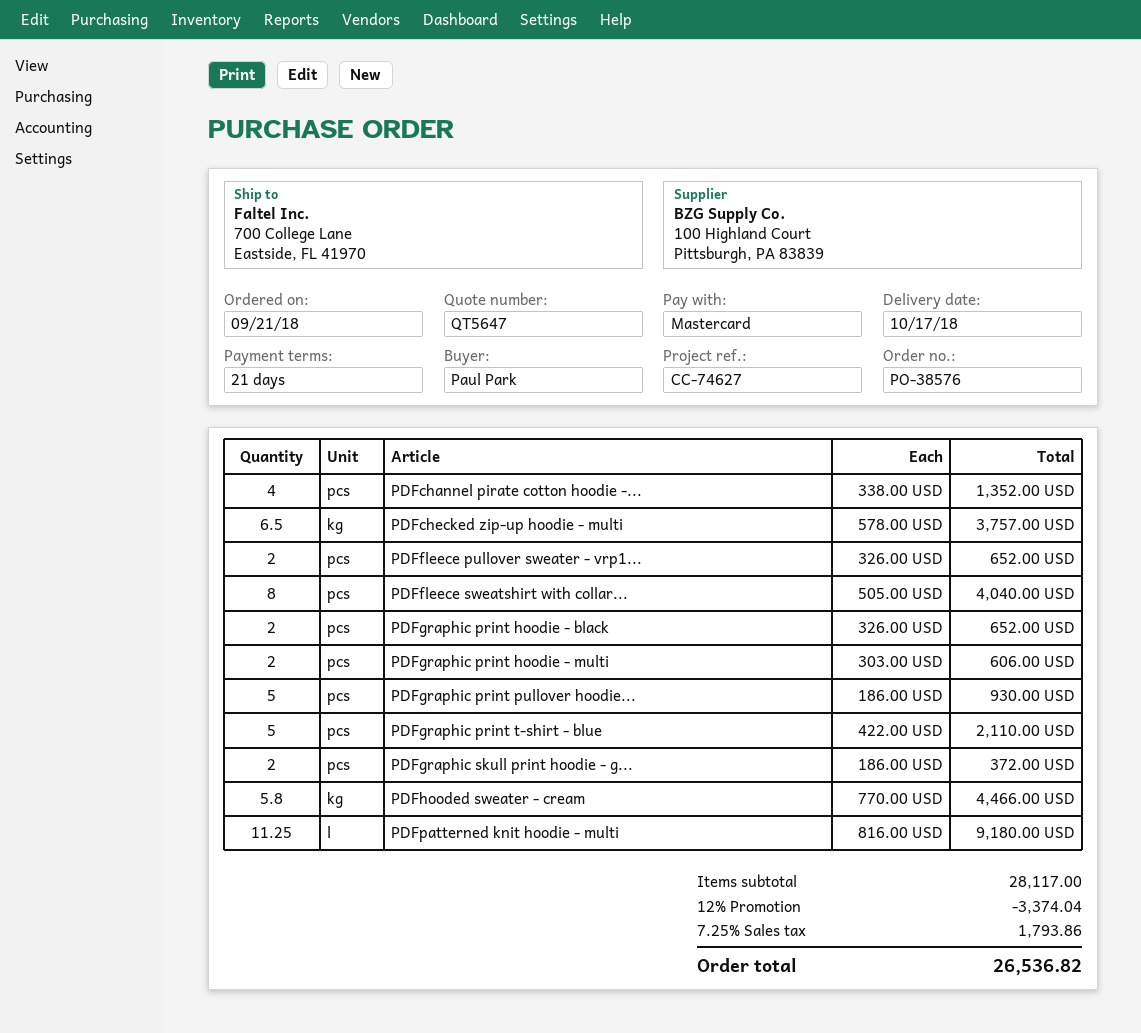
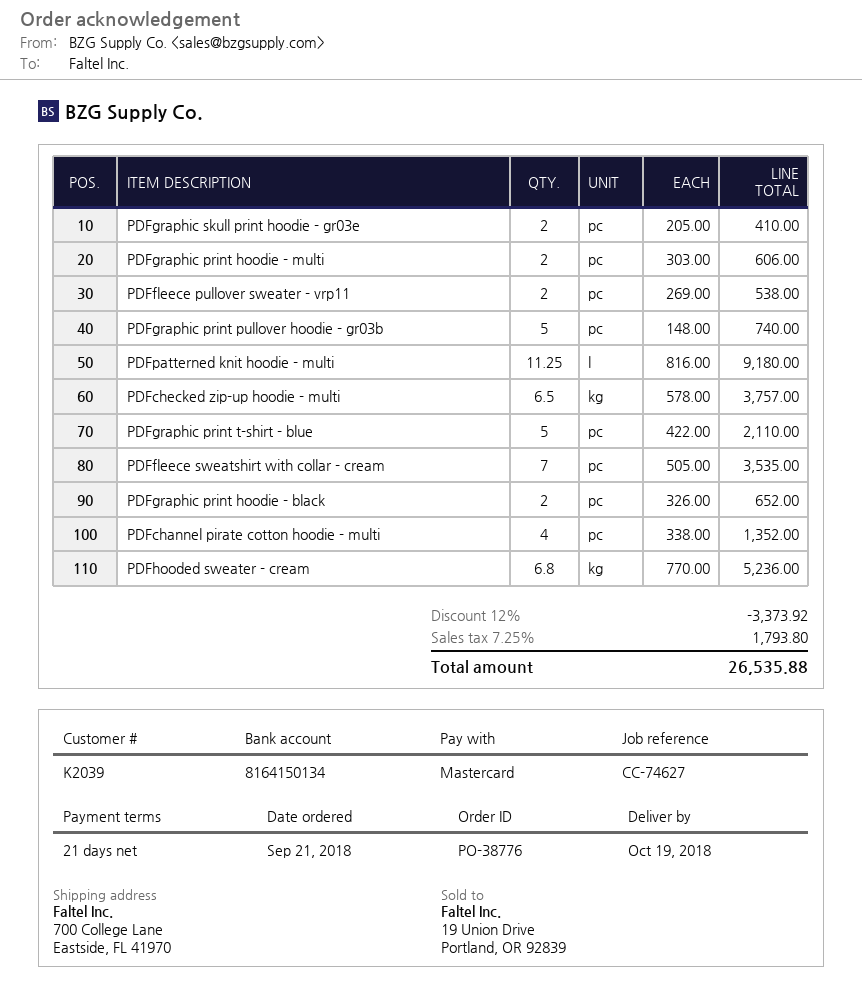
order number: PO-38576 -> PO-38776
delivery date: 2018-10-17 -> 2018-10-19
PDFfleece pullover sweater - vrp1...: 2 x 326.00 = 652.00 -> 2 x 269.00 = 538.00
PDFfleece sweatshirt with collar...: 8 x 505.00 = 4040.00 -> 7 x 505.00 = 3535.00
PDFgraphic print pullover hoodie...: 5 x 186.00 = 930.00 -> 5 x 148.00 = 740.00
PDFgraphic skull print hoodie - g...: 2 x 186.00 = 372.00 -> 2 x 205.00 = 410.00
PDFhooded sweater - cream: 5.8 x 770.00 = 4466.00 -> 6.8 x 770.00 = 5236.00
discount: 12% = 3374.04 -> 12% = 3373.92
tax: 7.25% = 1793.86 -> 7.25% = 1793.80
total: 26536.82 -> 26535.88

